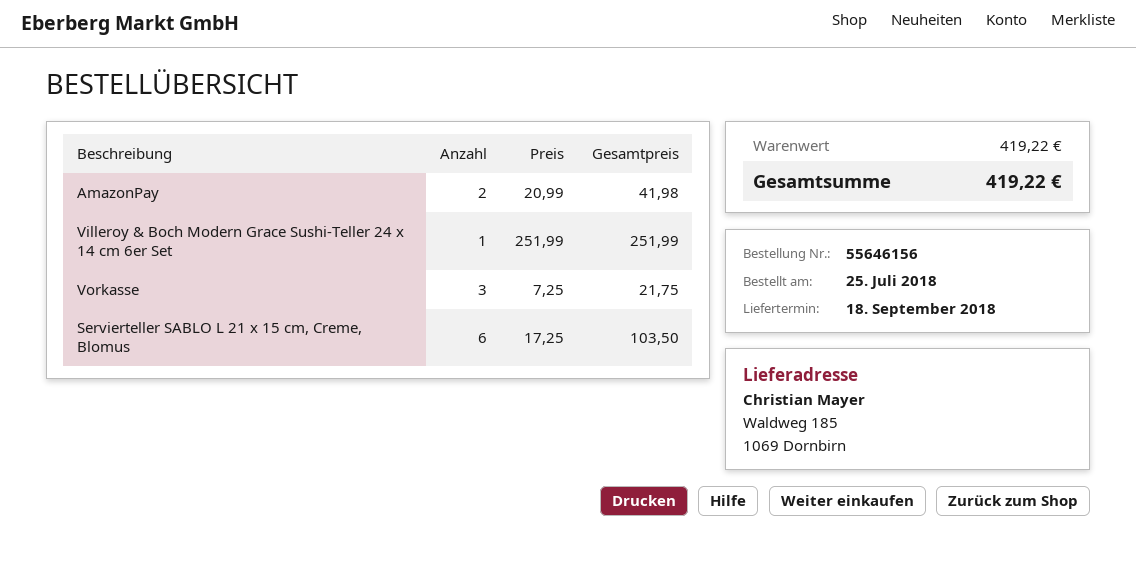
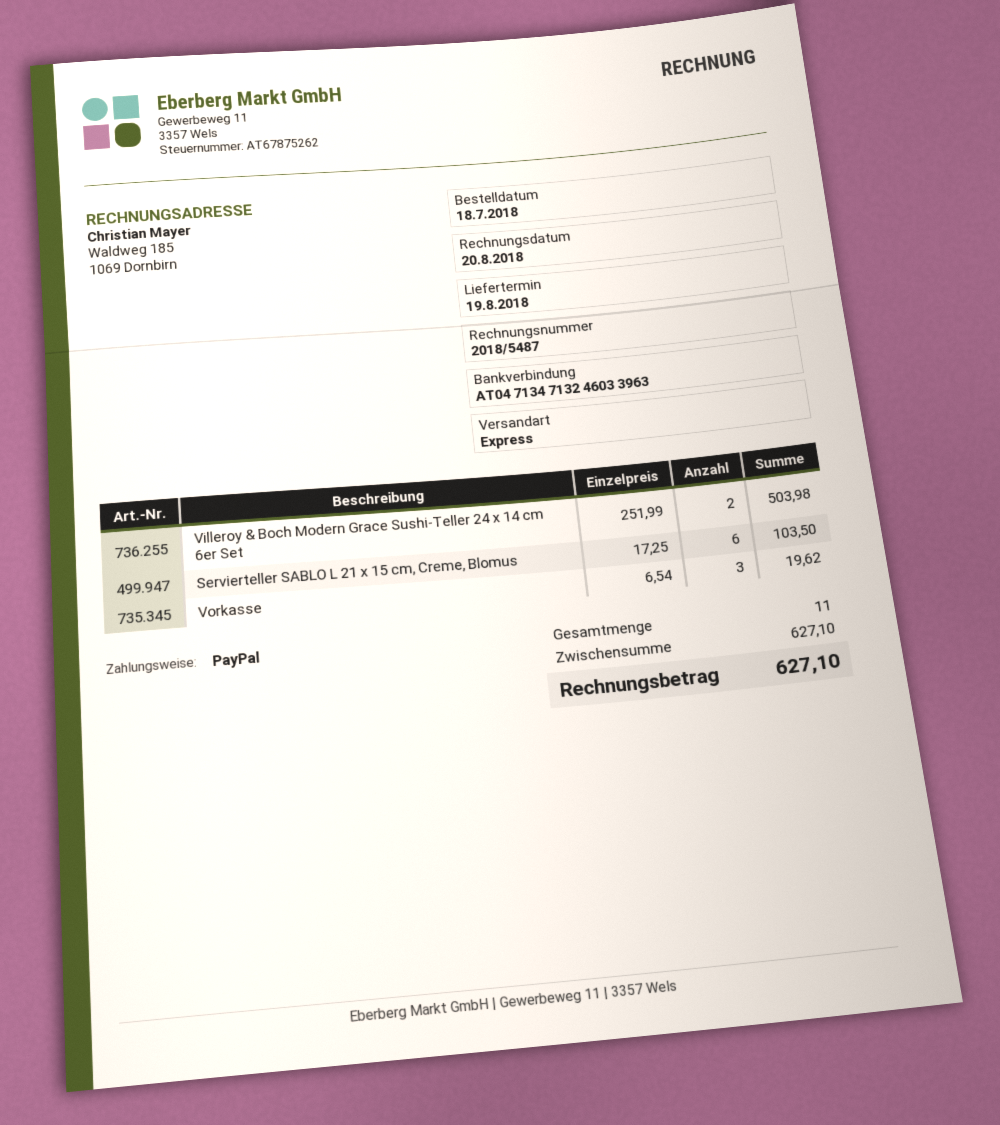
order date: 2018-07-25 -> 2018-07-18
delivery date: 2018-09-18 -> 2018-08-19
AmazonPay: 2 x 20.99 = 41.98 -> none
Villeroy & Boch Modern Grace Sushi-Teller 24 x 14 cm 6er Set: 1 x 251.99 = 251.99 -> 2 x 251.99 = 503.98
Vorkasse: 3 x 7.25 = 21.75 -> 3 x 6.54 = 19.62
subtotal: 419.22 -> 627.10
total: 419.22 -> 627.10

